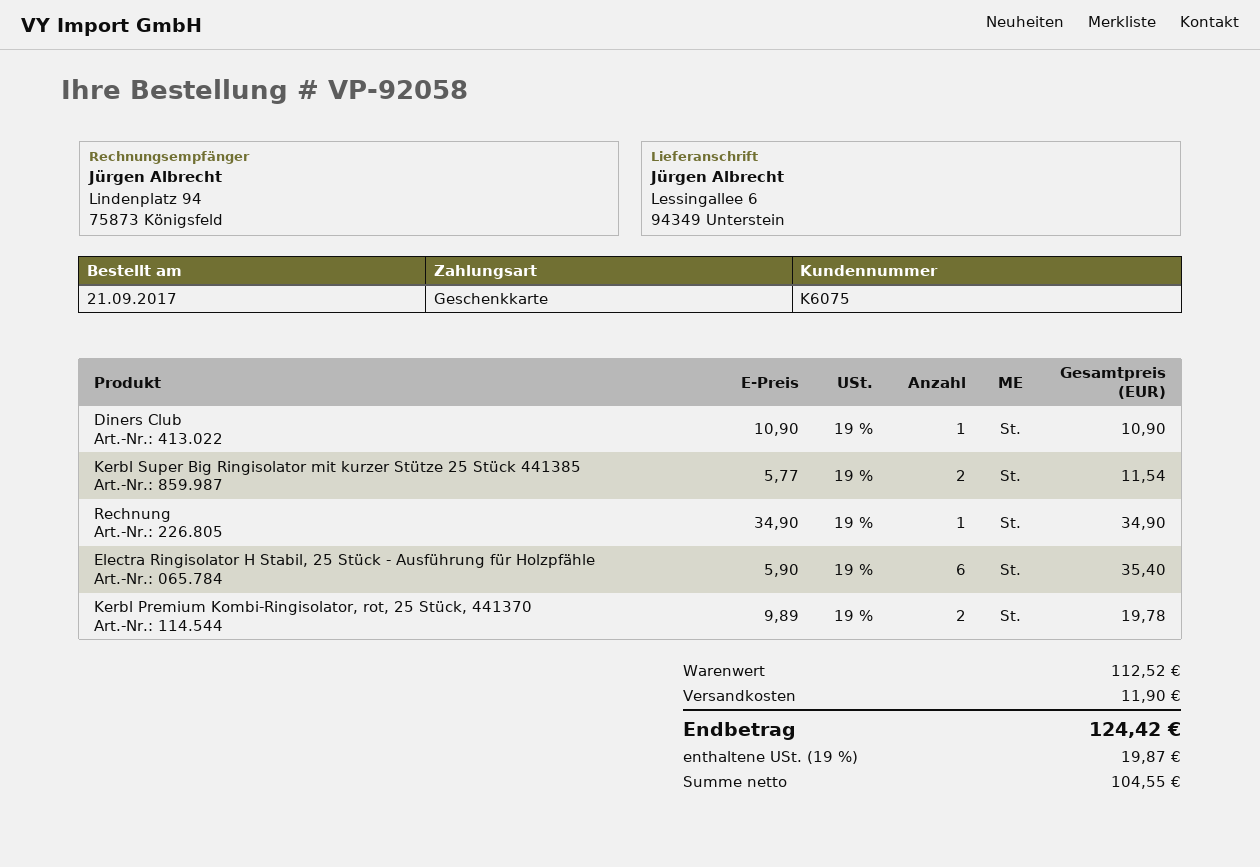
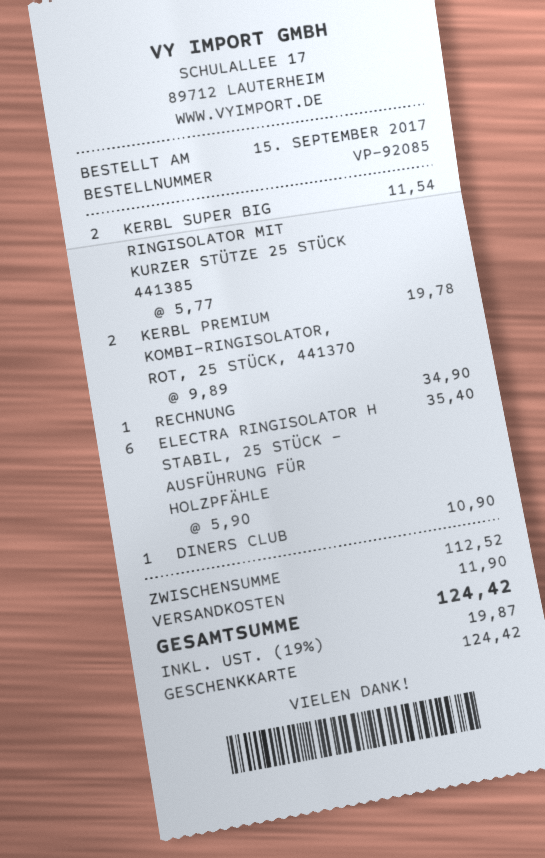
order number: VP-92058 -> VP-92085
order date: 2017-09-21 -> 2017-09-15

